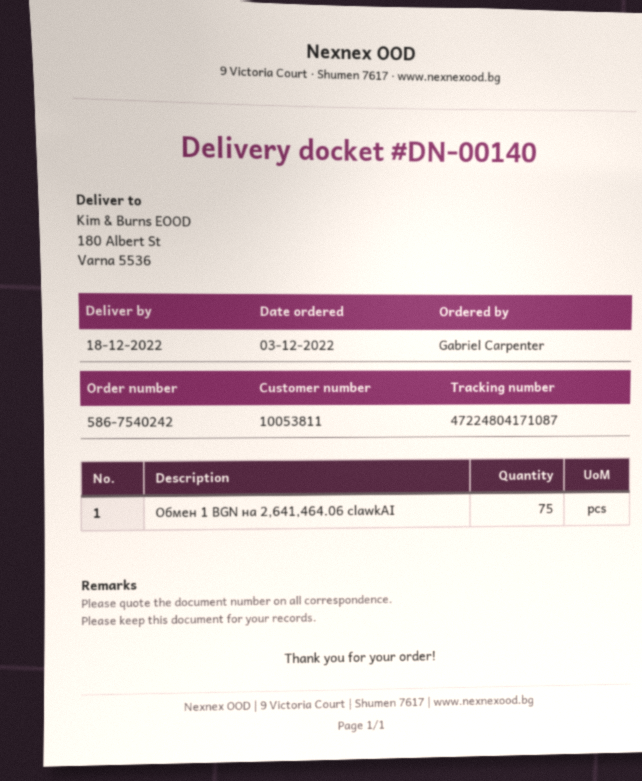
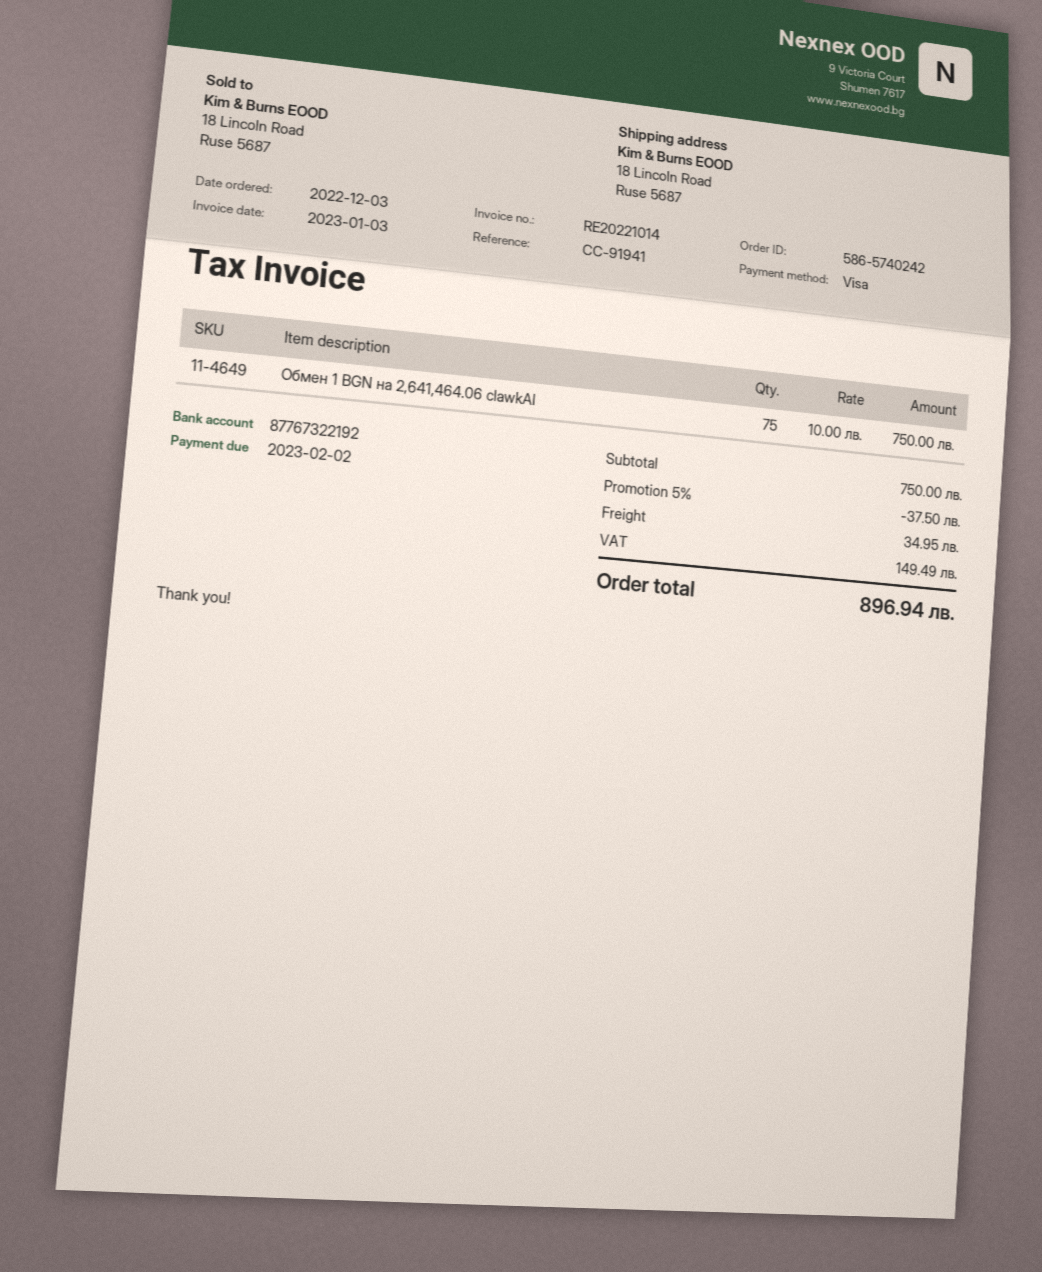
order number: 586-7540242 -> 586-5740242
ship to: 180 Albert St, Varna 5536 -> 18 Lincoln Road, Ruse 5687

